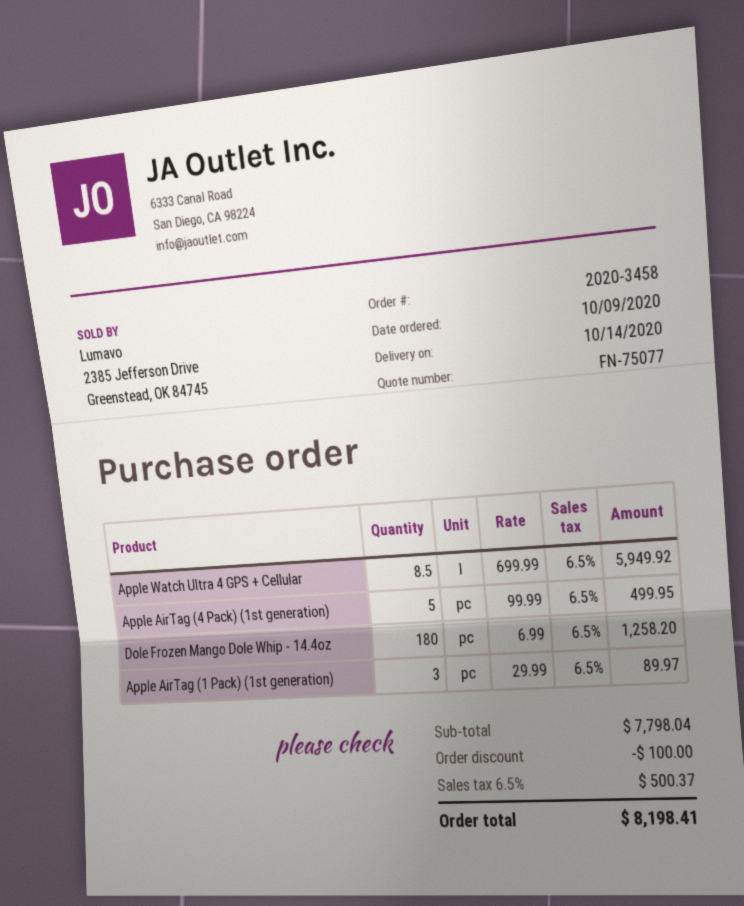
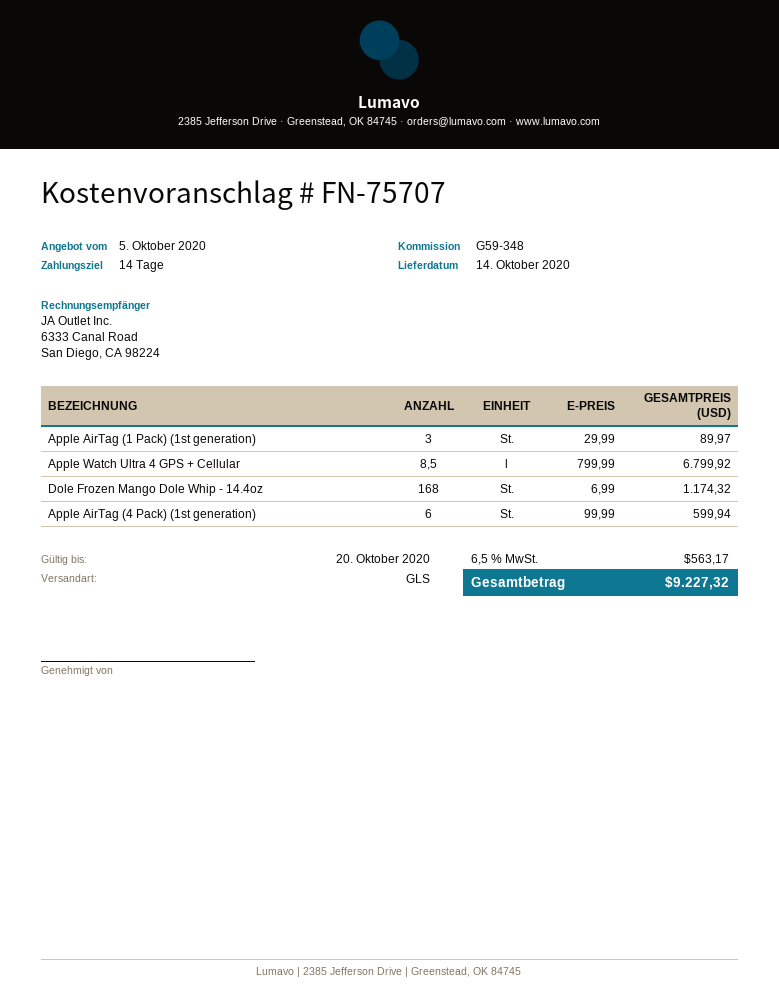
quote number: FN-75077 -> FN-75707
Apple Watch Ultra 4 GPS + Cellular: 8.5 x 699.99 = 5949.92 -> 8.5 x 799.99 = 6799.92
Apple AirTag (4 Pack) (1st generation): 5 x 99.99 = 499.95 -> 6 x 99.99 = 599.94
Dole Frozen Mango Dole Whip - 14.4oz: 180 x 6.99 = 1258.20 -> 168 x 6.99 = 1174.32
discount: 100.00 -> none
tax: 6.5% = 500.37 -> 6.5% = 563.17
total: 8198.41 -> 9227.32

